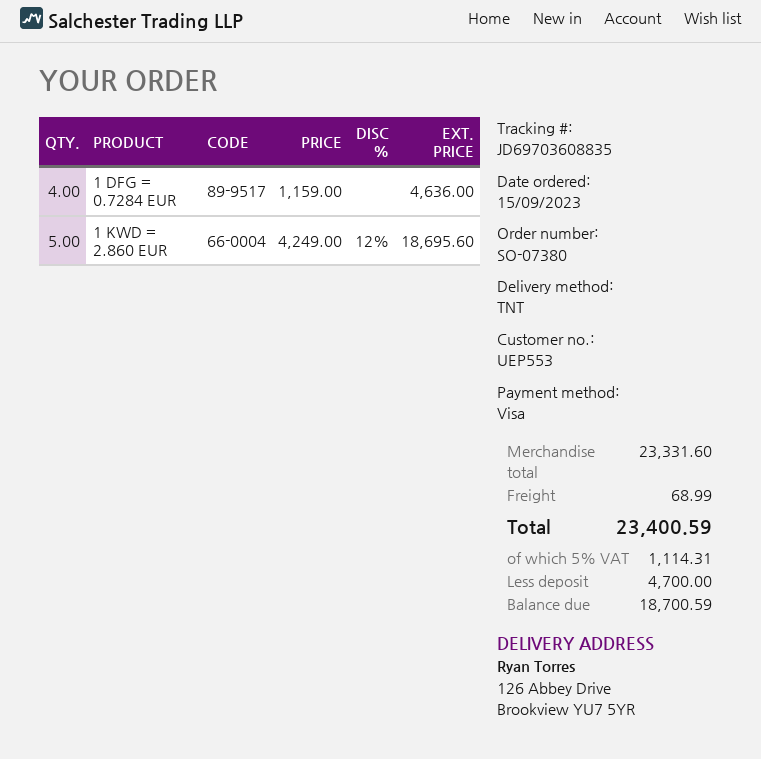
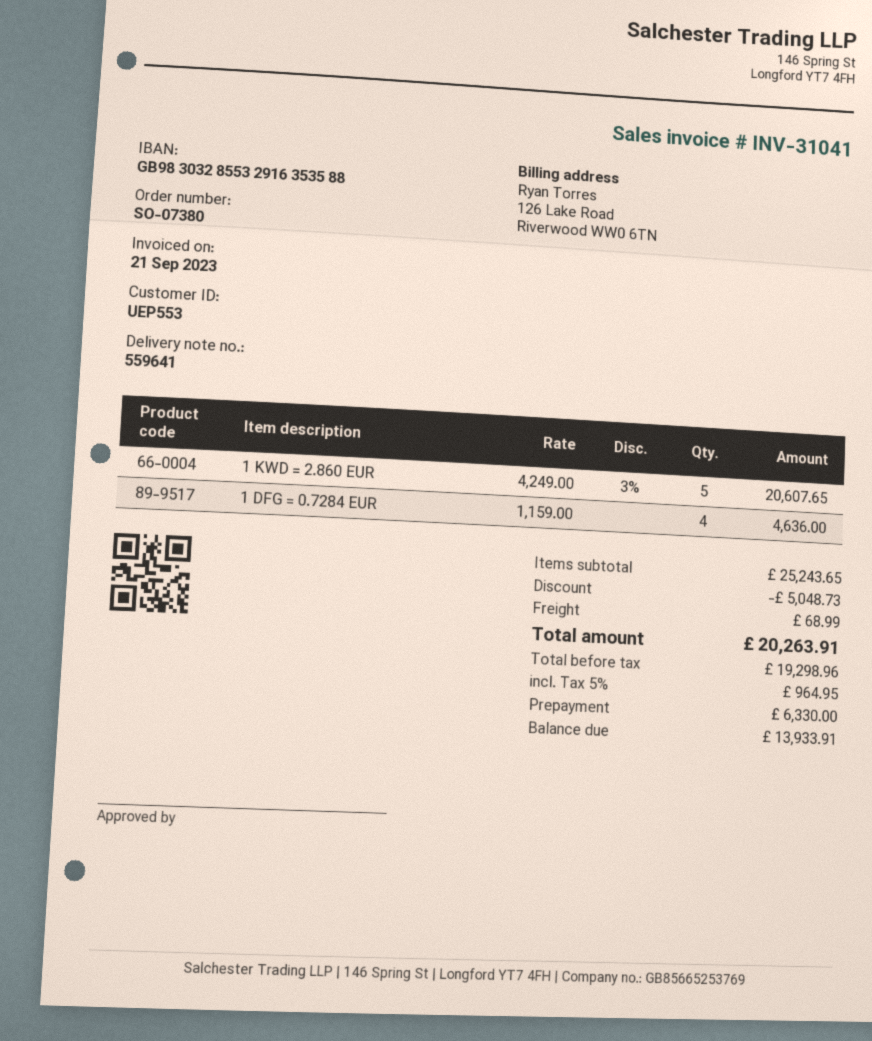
1 KWD = 2.860 EUR: 5 x 4249.00 - 12% = 18695.60 -> 5 x 4249.00 - 3% = 20607.65
subtotal: 23331.60 -> 25243.65
discount: none -> 5048.73
tax: 5% = 1114.31 -> 5% = 964.95
total: 23400.59 -> 20263.91
deposit: 4700.00 -> 6330.00
balance: 18700.59 -> 13933.91

